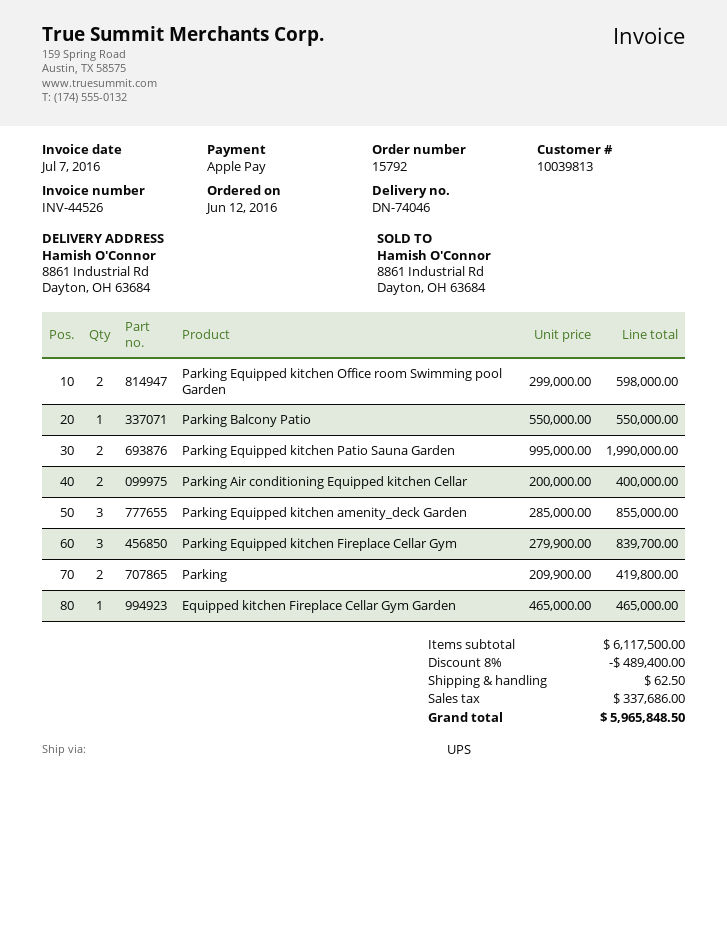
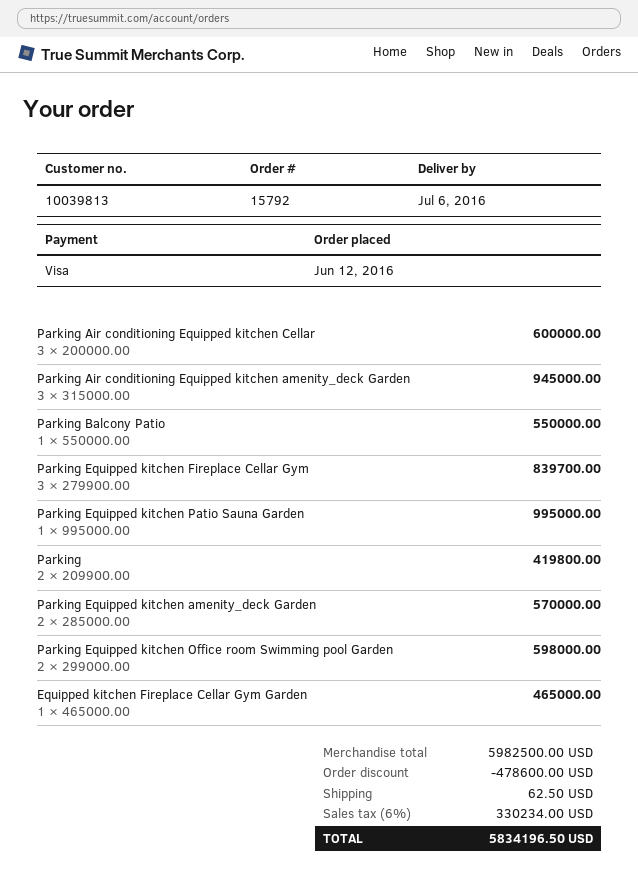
payment method: Apple Pay -> Visa
Parking Equipped kitchen Patio Sauna Garden: 2 x 995000.00 = 1990000.00 -> 1 x 995000.00 = 995000.00
Parking Air conditioning Equipped kitchen Cellar: 2 x 200000.00 = 400000.00 -> 3 x 200000.00 = 600000.00
Parking Equipped kitchen amenity_deck Garden: 3 x 285000.00 = 855000.00 -> 2 x 285000.00 = 570000.00
Parking Air conditioning Equipped kitchen amenity_deck Garden: none -> 3 x 315000.00 = 945000.00
subtotal: 6117500.00 -> 5982500.00
discount: 489400.00 -> 478600.00
tax: 337686.00 -> 330234.00
total: 5965848.50 -> 5834196.50

